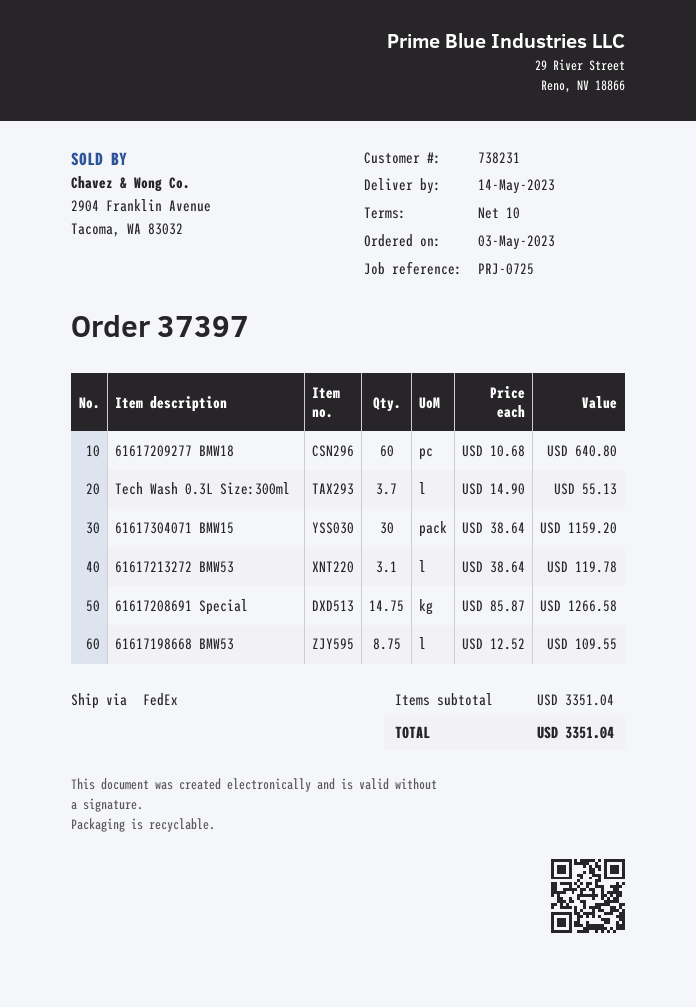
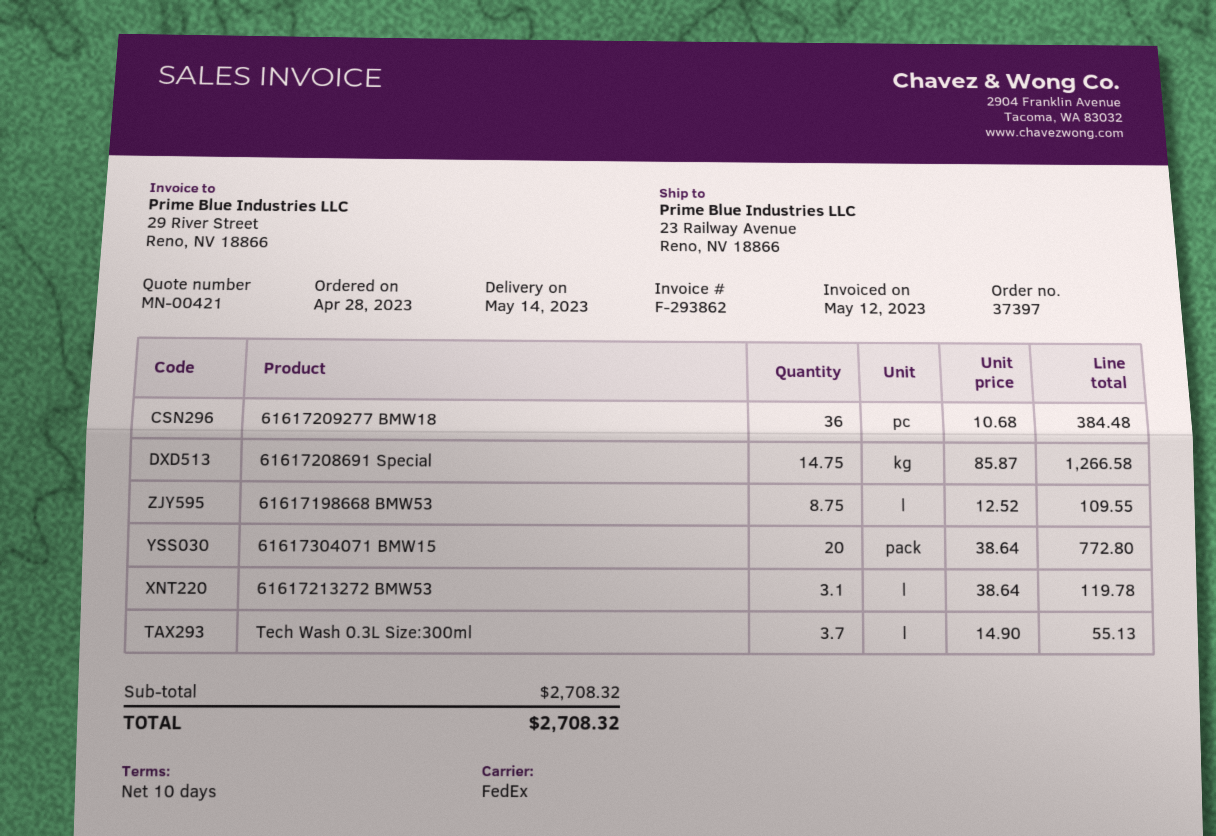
order date: 2023-05-03 -> 2023-04-28
61617209277 BMW18: 60 x 10.68 = 640.80 -> 36 x 10.68 = 384.48
61617304071 BMW15: 30 x 38.64 = 1159.20 -> 20 x 38.64 = 772.80
subtotal: 3351.04 -> 2708.32
total: 3351.04 -> 2708.32

